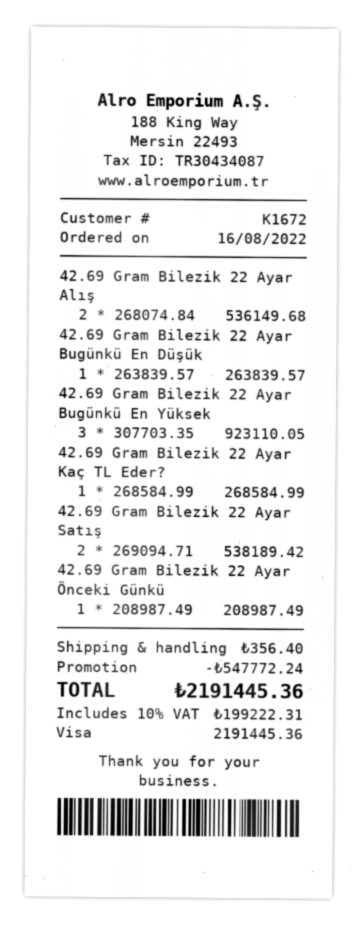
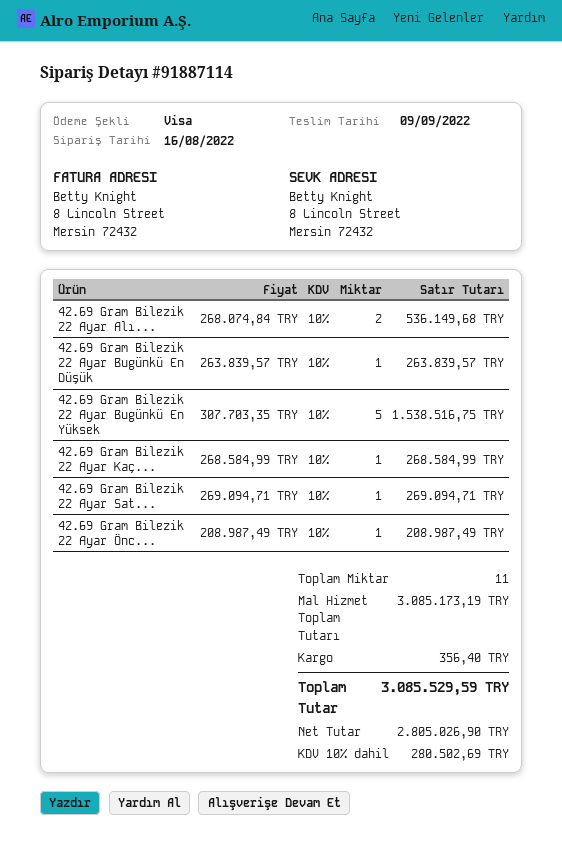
42.69 Gram Bilezik 22 Ayar Bugünkü En Yüksek: 3 x 307703.35 = 923110.05 -> 5 x 307703.35 = 1538516.75
42.69 Gram Bilezik 22 Ayar Satış: 2 x 269094.71 = 538189.42 -> 1 x 269094.71 = 269094.71
discount: 547772.24 -> none
tax: 10% = 199222.31 -> 10% = 280502.69
total: 2191445.36 -> 3085529.59

